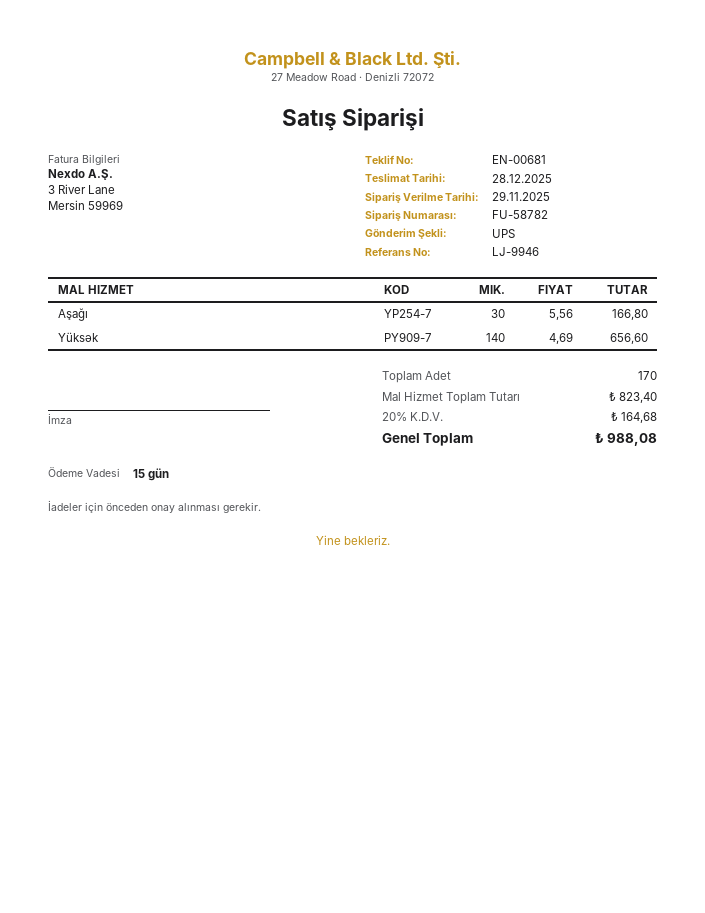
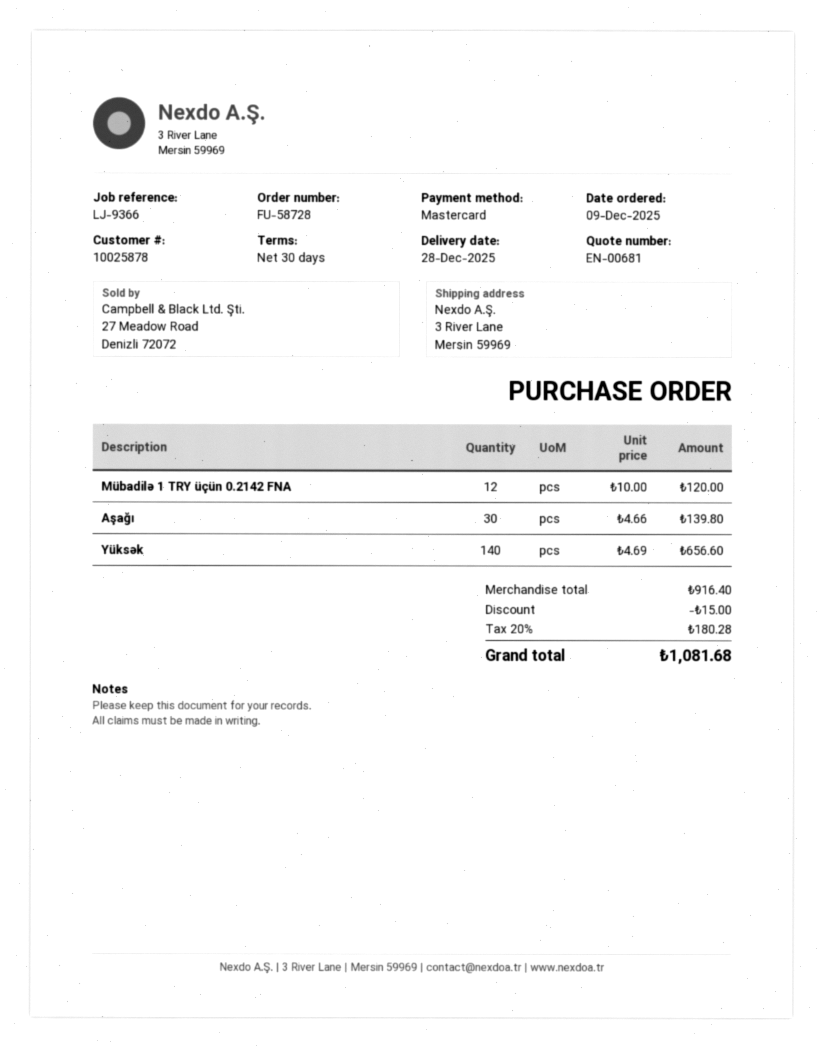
order number: FU-58782 -> FU-58728
order date: 2025-11-29 -> 2025-12-09
payment terms: 15 days -> 30 days
reference: LJ-9946 -> LJ-9366
Aşağı: 30 x 5.56 = 166.80 -> 30 x 4.66 = 139.80
Mübadilə 1 TRY üçün 0.2142 FNA: none -> 12 x 10.00 = 120.00
subtotal: 823.40 -> 916.40
discount: none -> 15.00
tax: 20% = 164.68 -> 20% = 180.28
total: 988.08 -> 1081.68

